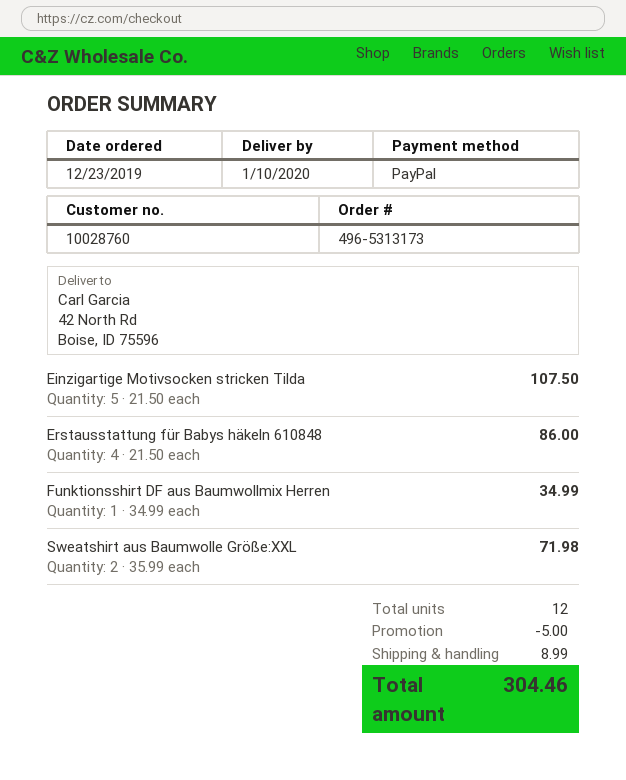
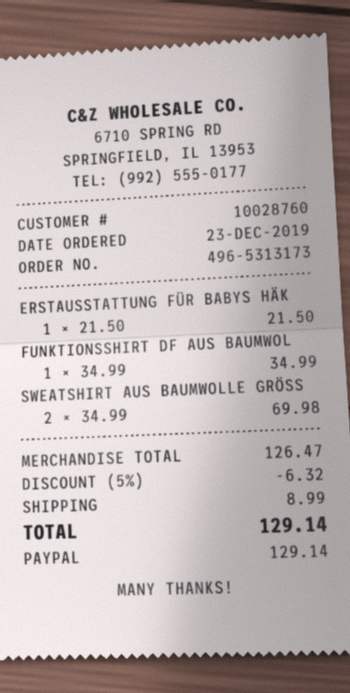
Einzigartige Motivsocken stricken Tilda: 5 x 21.50 = 107.50 -> none
Erstausstattung für Babys häkeln 610848: 4 x 21.50 = 86.00 -> 1 x 21.50 = 21.50
Sweatshirt aus Baumwolle Größe:XXL: 2 x 35.99 = 71.98 -> 2 x 34.99 = 69.98
discount: 5.00 -> 6.32
total: 304.46 -> 129.14

